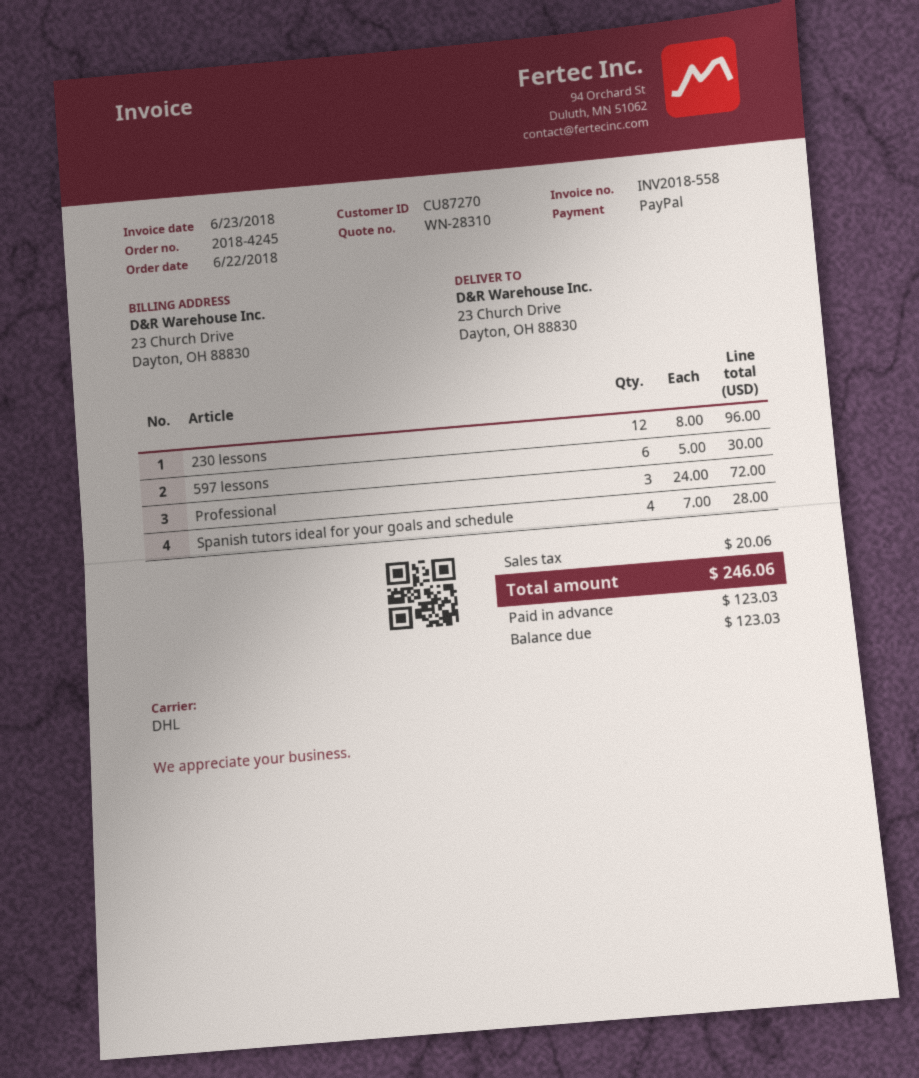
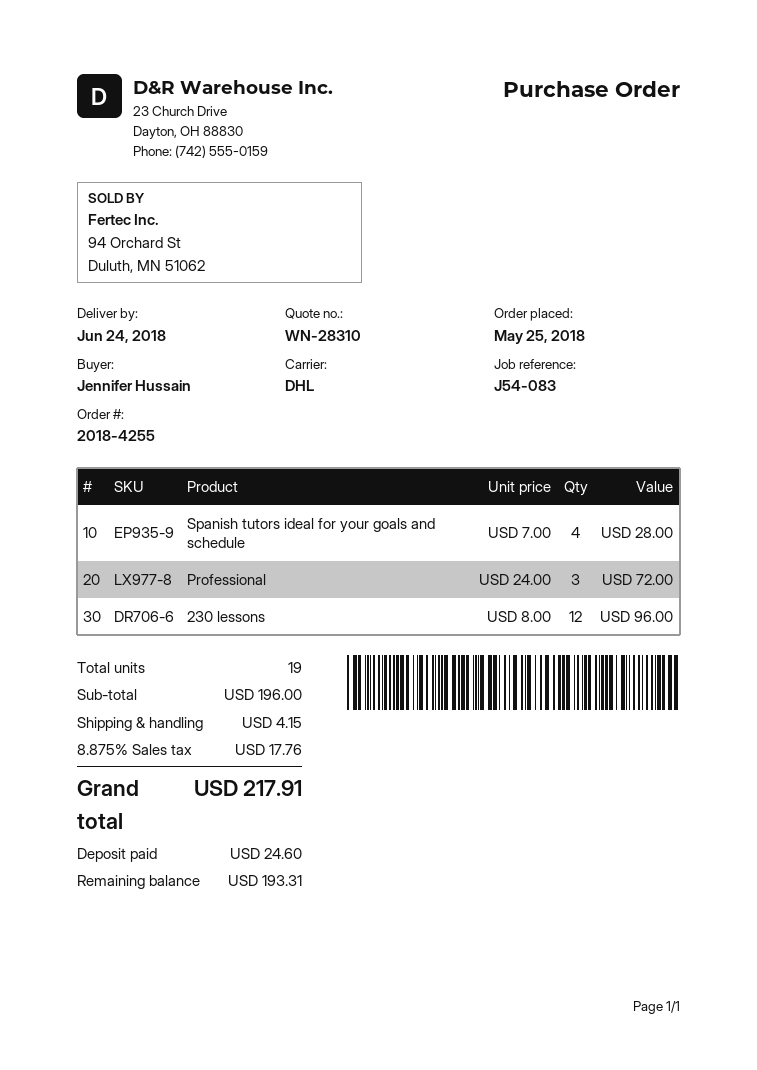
order number: 2018-4245 -> 2018-4255
order date: 2018-06-22 -> 2018-05-25
597 lessons: 6 x 5.00 = 30.00 -> none
shipping: none -> 4.15
tax: 20.06 -> 17.76
total: 246.06 -> 217.91
deposit: 123.03 -> 24.60
balance: 123.03 -> 193.31

